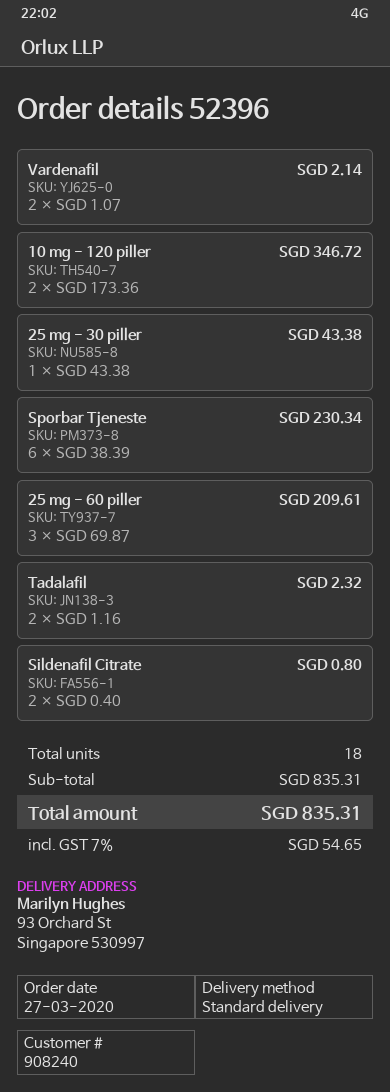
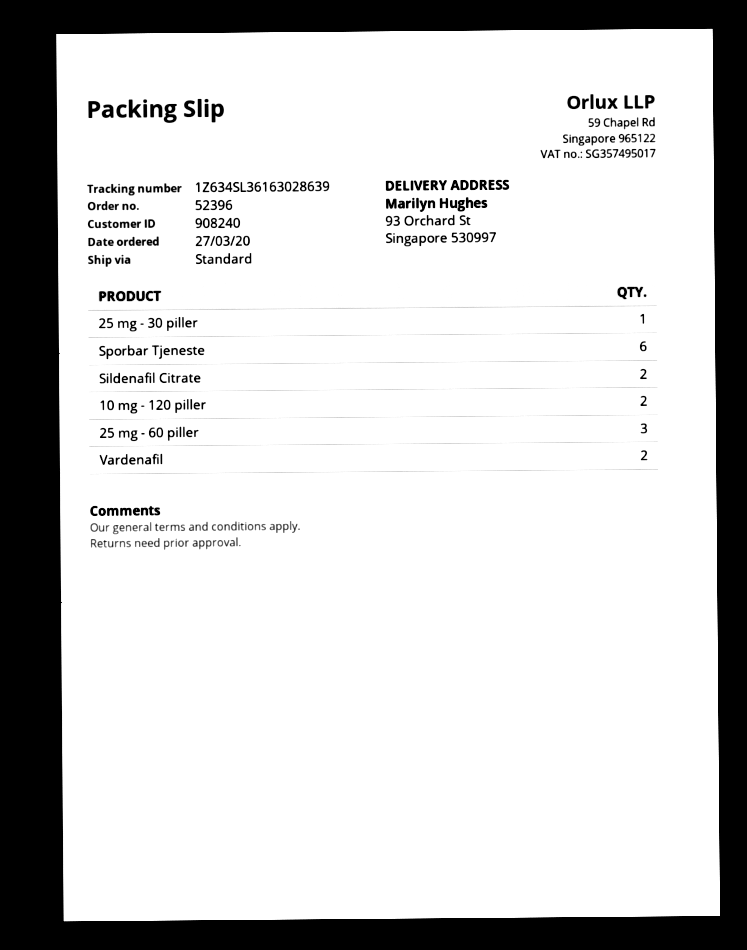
Tadalafil: 2 -> none

